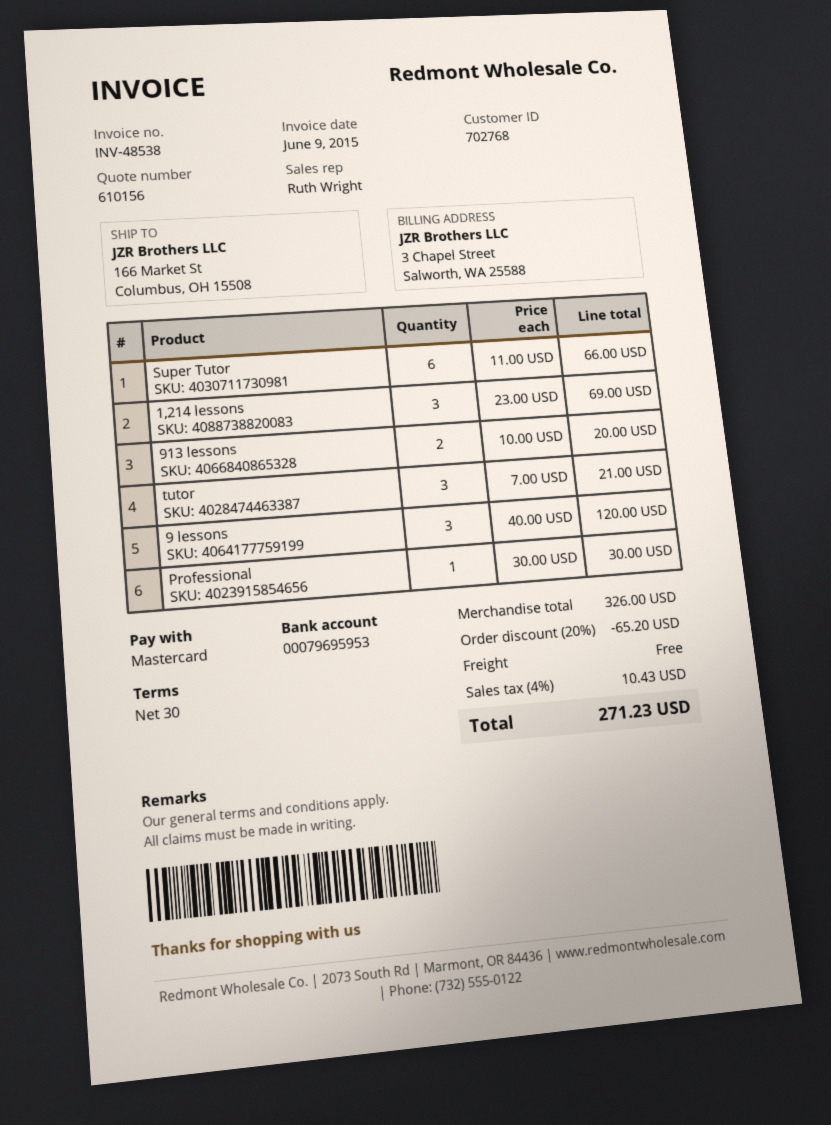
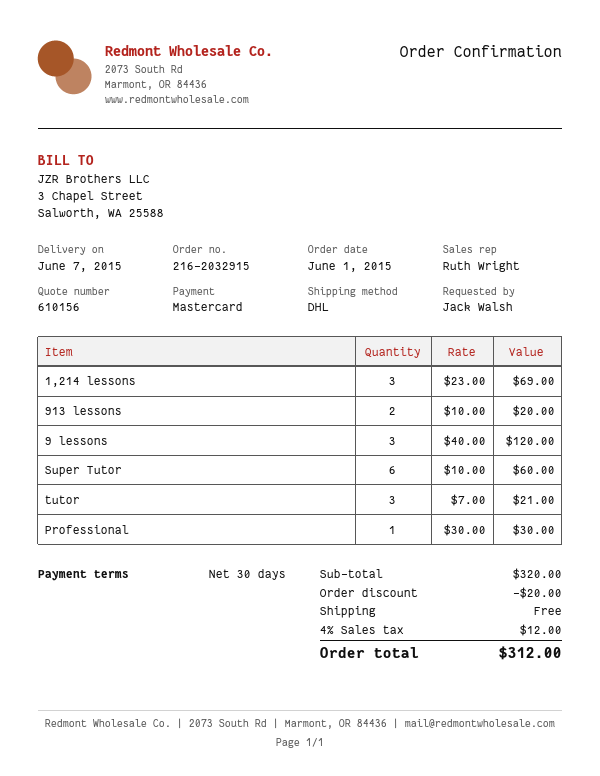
Super Tutor: 6 x 11.00 = 66.00 -> 6 x 10.00 = 60.00
subtotal: 326.00 -> 320.00
discount: 65.20 -> 20.00
tax: 4% = 10.43 -> 4% = 12.00
total: 271.23 -> 312.00

